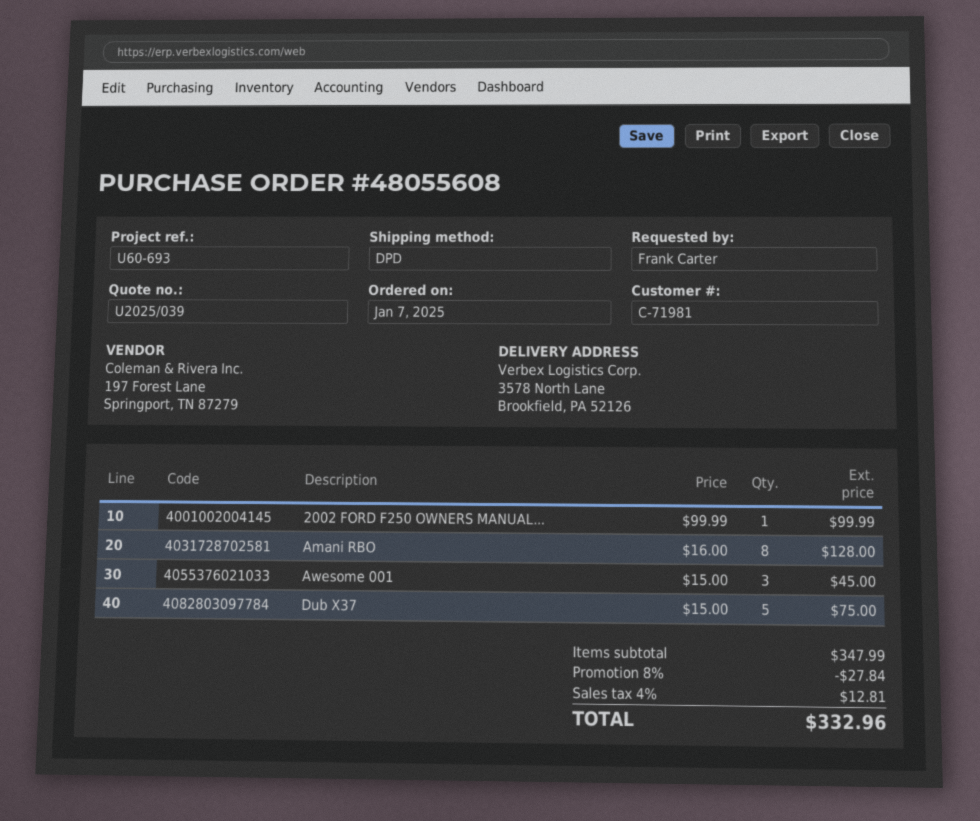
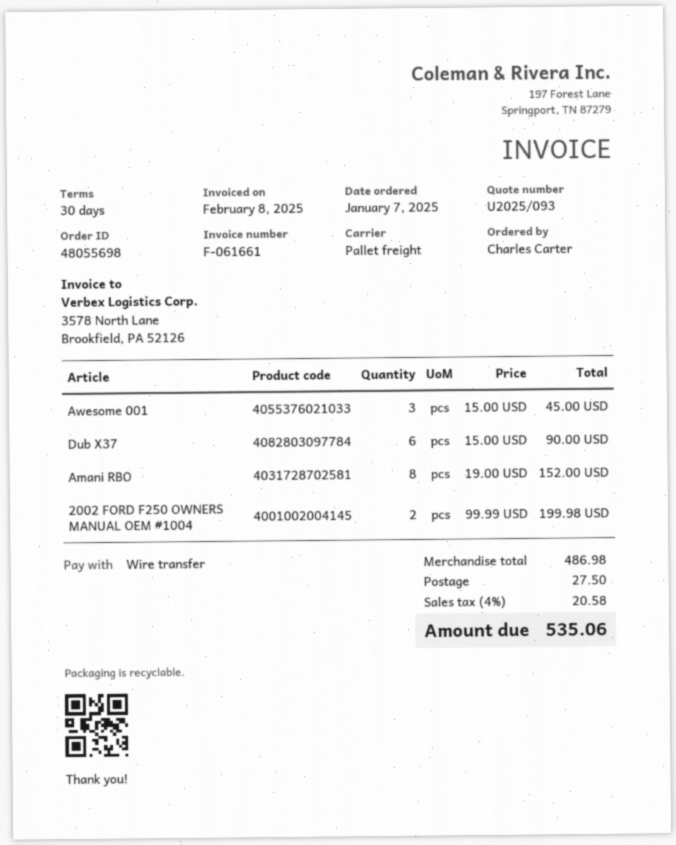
quote number: U2025/039 -> U2025/093
order number: 48055608 -> 48055698
ordered by: Frank Carter -> Charles Carter
shipping method: DPD -> pallet freight
2002 FORD F250 OWNERS MANUAL...: 1 x 99.99 = 99.99 -> 2 x 99.99 = 199.98
Amani RBO: 8 x 16.00 = 128.00 -> 8 x 19.00 = 152.00
Dub X37: 5 x 15.00 = 75.00 -> 6 x 15.00 = 90.00
subtotal: 347.99 -> 486.98
discount: 8% = 27.84 -> none
shipping: none -> 27.50
tax: 4% = 12.81 -> 4% = 20.58
total: 332.96 -> 535.06

